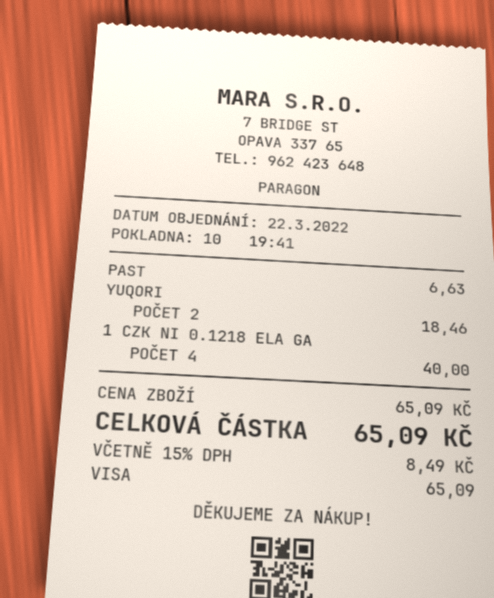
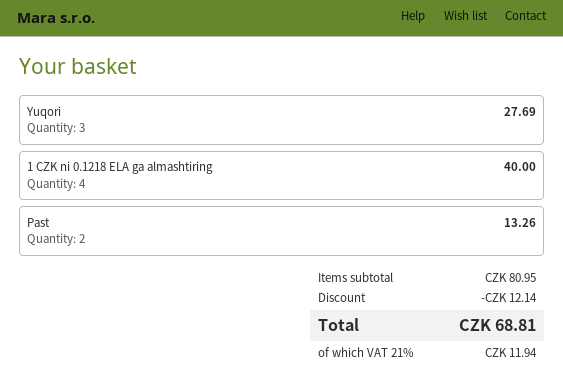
PAST: 1 for 6.63 -> 2 for 13.26
YUQORI: 2 for 18.46 -> 3 for 27.69
subtotal: 65.09 -> 80.95
discount: none -> 12.14
tax: 15% = 8.49 -> 21% = 11.94
total: 65.09 -> 68.81

